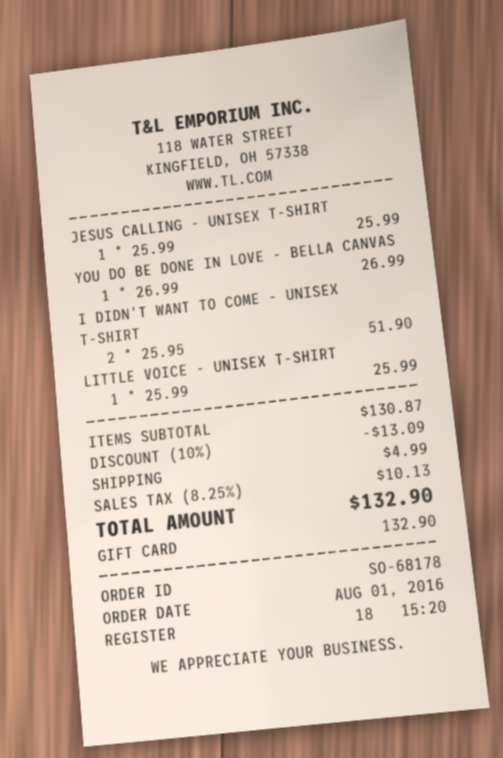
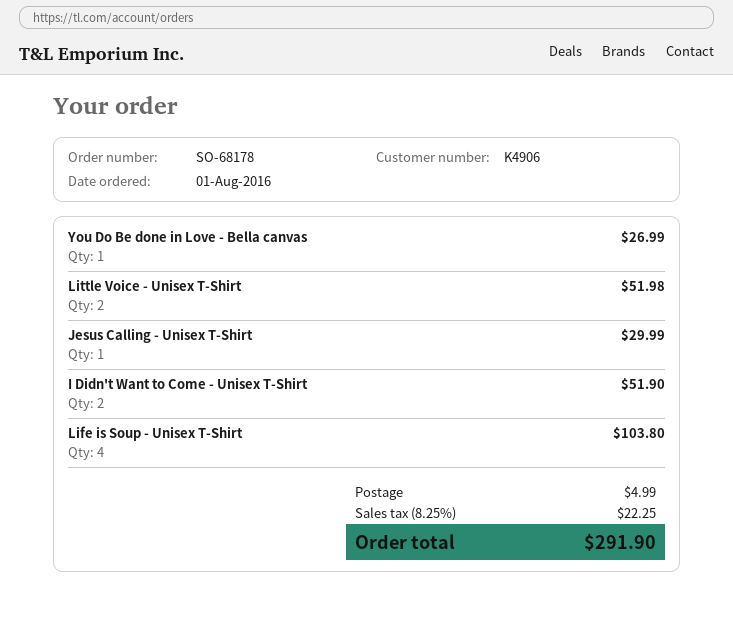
JESUS CALLING - UNISEX T-SHIRT: 1 for 25.99 -> 1 for 29.99
LITTLE VOICE - UNISEX T-SHIRT: 1 for 25.99 -> 2 for 51.98
Life is Soup - Unisex T-Shirt: none -> 4 for 103.80
discount: 10% = 13.09 -> none
tax: 8.25% = 10.13 -> 8.25% = 22.25
total: 132.90 -> 291.90

